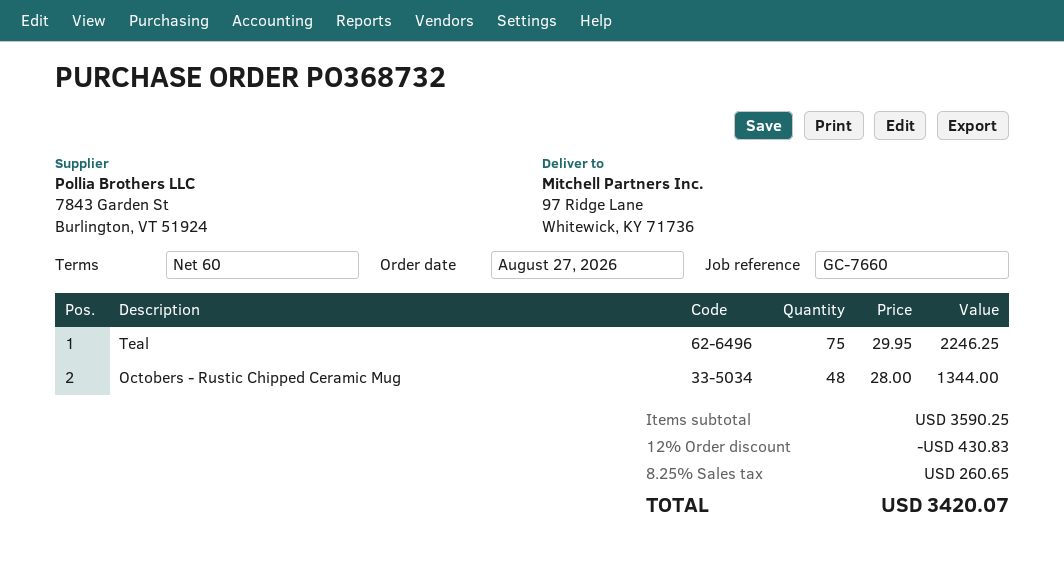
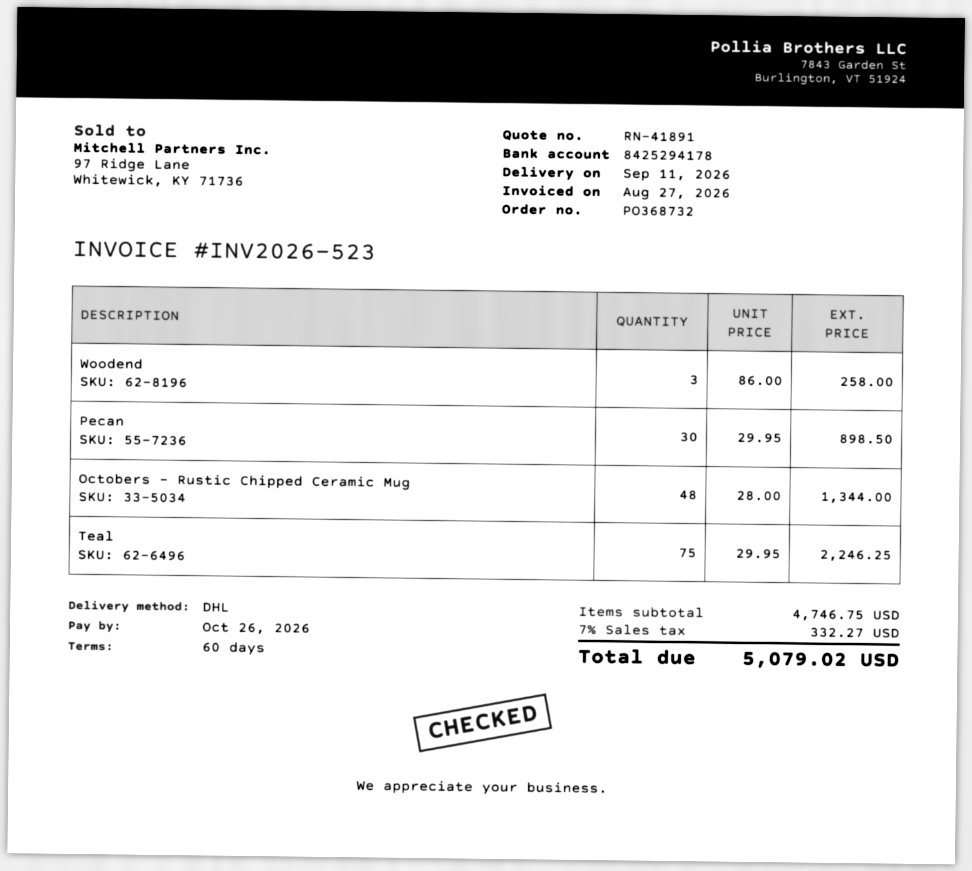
Woodend: none -> 3 x 86.00 = 258.00
Pecan: none -> 30 x 29.95 = 898.50
subtotal: 3590.25 -> 4746.75
discount: 12% = 430.83 -> none
tax: 8.25% = 260.65 -> 7% = 332.27
total: 3420.07 -> 5079.02

